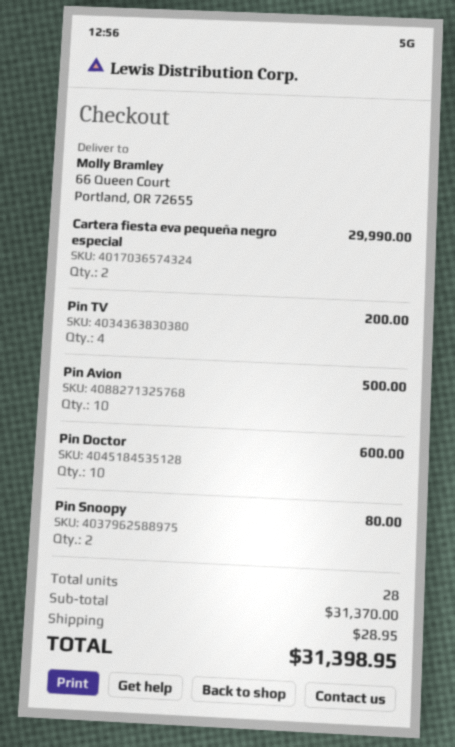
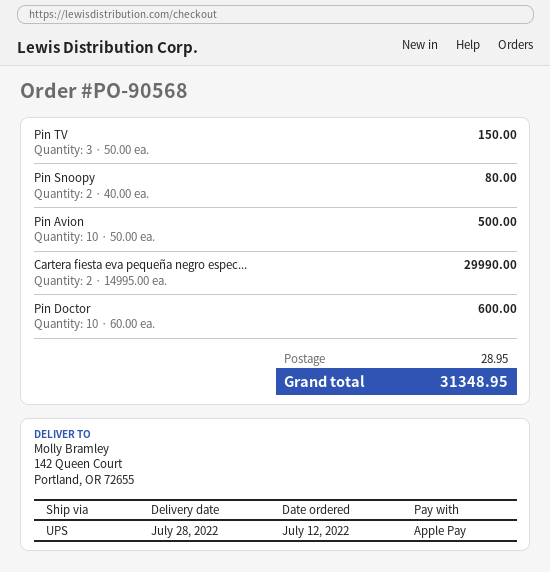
ship to: 66 Queen Court, Portland, OR 72655 -> 142 Queen Court, Portland, OR 72655
Pin TV: 4 for 200.00 -> 3 for 150.00
total: 31398.95 -> 31348.95

